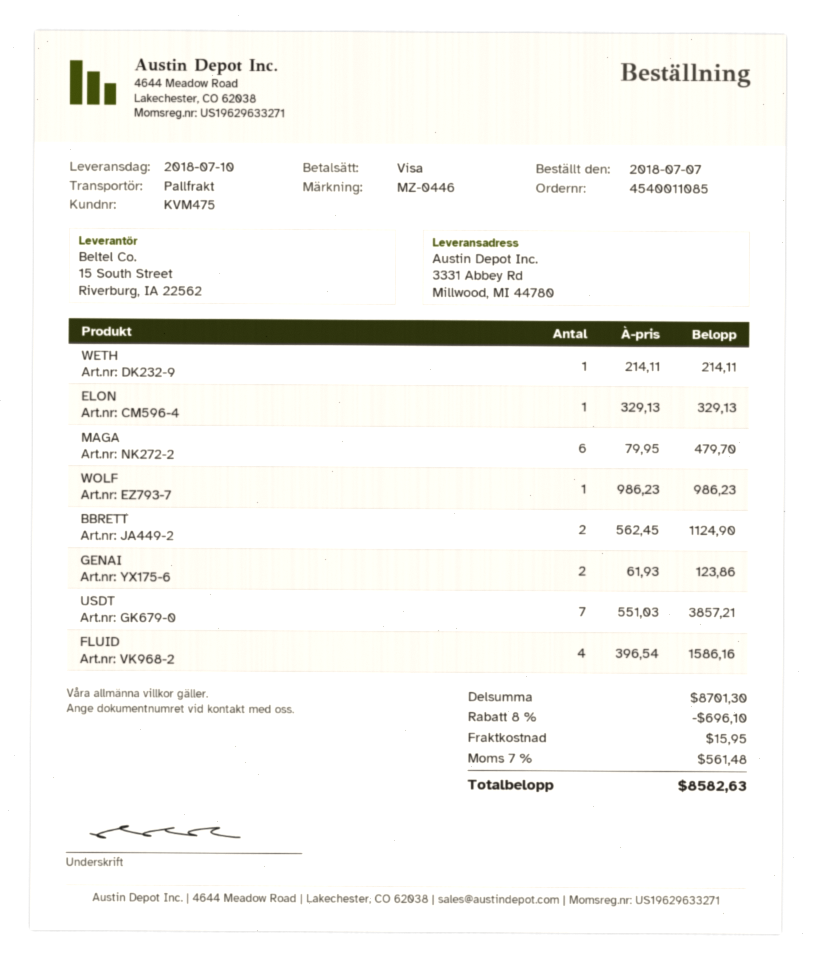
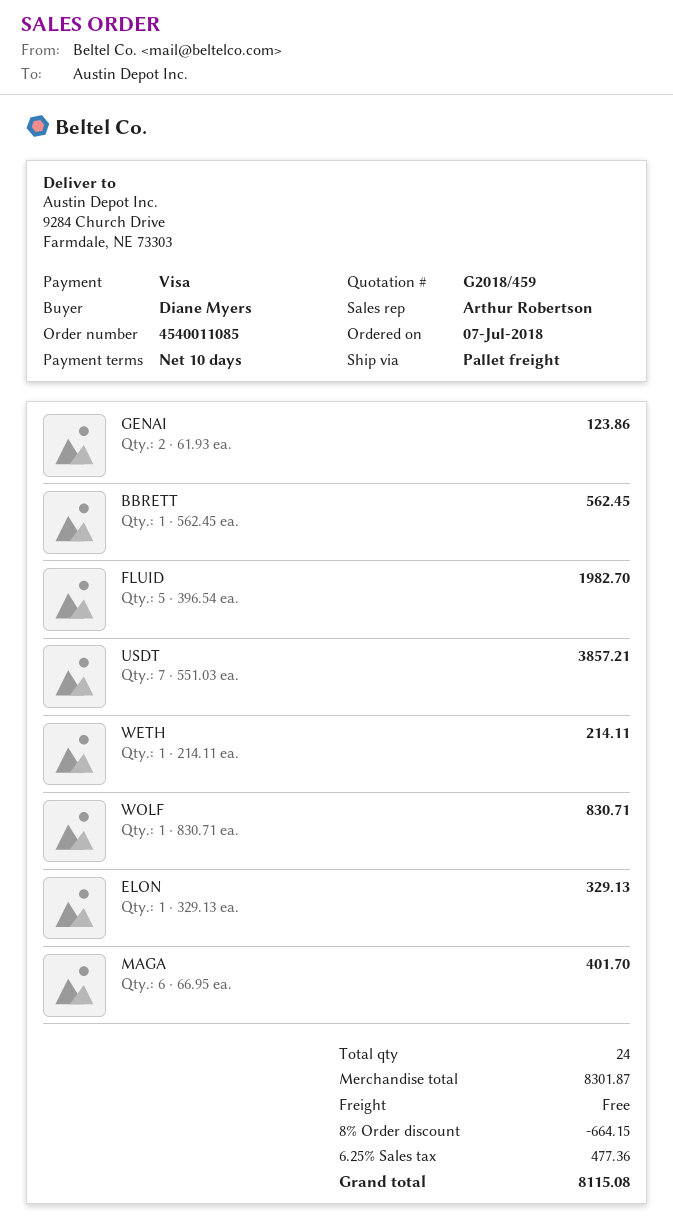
ship to: 3331 Abbey Rd, Millwood, MI 44780 -> 9284 Church Drive, Farmdale, NE 73303
MAGA: 6 x 79.95 = 479.70 -> 6 x 66.95 = 401.70
WOLF: 1 x 986.23 = 986.23 -> 1 x 830.71 = 830.71
BBRETT: 2 x 562.45 = 1124.90 -> 1 x 562.45 = 562.45
FLUID: 4 x 396.54 = 1586.16 -> 5 x 396.54 = 1982.70
subtotal: 8701.30 -> 8301.87
discount: 8% = 696.10 -> 8% = 664.15
shipping: 15.95 -> 0.00
tax: 7% = 561.48 -> 6.25% = 477.36
total: 8582.63 -> 8115.08

